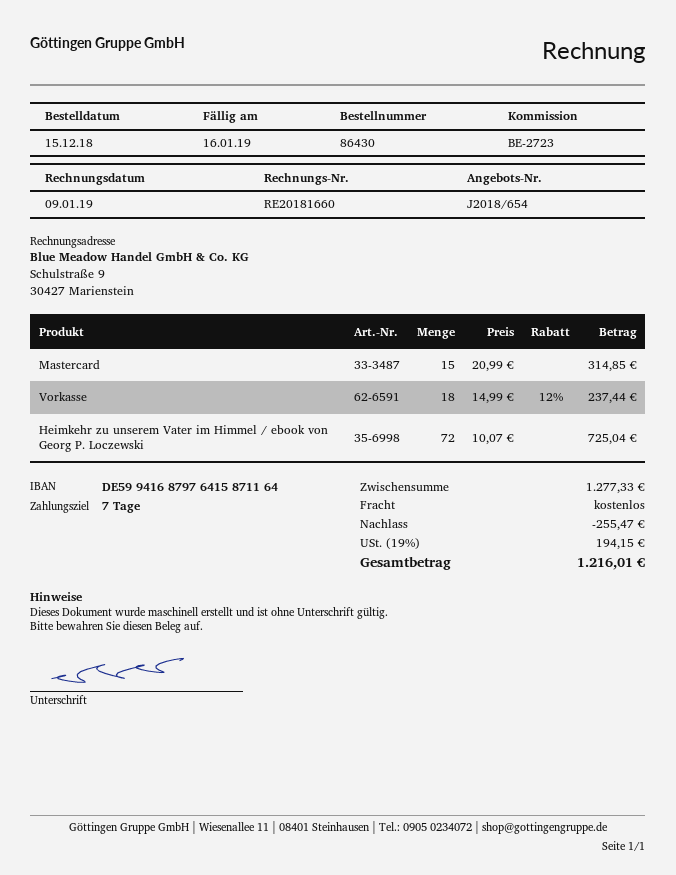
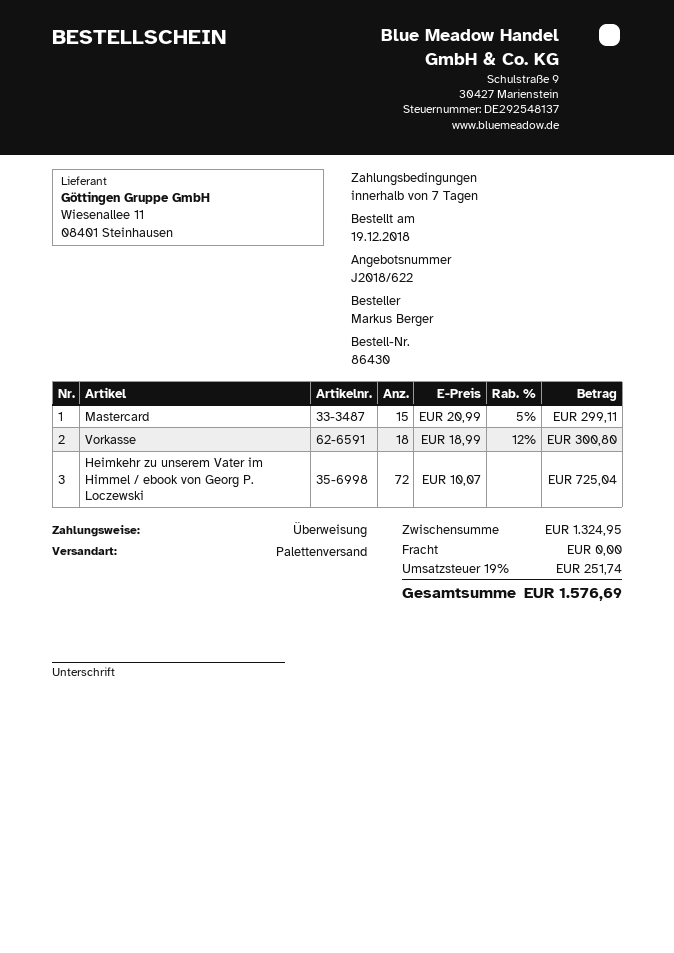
quote number: J2018/654 -> J2018/622
order date: 2018-12-15 -> 2018-12-19
Mastercard: 15 x 20.99 = 314.85 -> 15 x 20.99 - 5% = 299.11
Vorkasse: 18 x 14.99 - 12% = 237.44 -> 18 x 18.99 - 12% = 300.80
subtotal: 1277.33 -> 1324.95
discount: 255.47 -> none
tax: 19% = 194.15 -> 19% = 251.74
total: 1216.01 -> 1576.69

